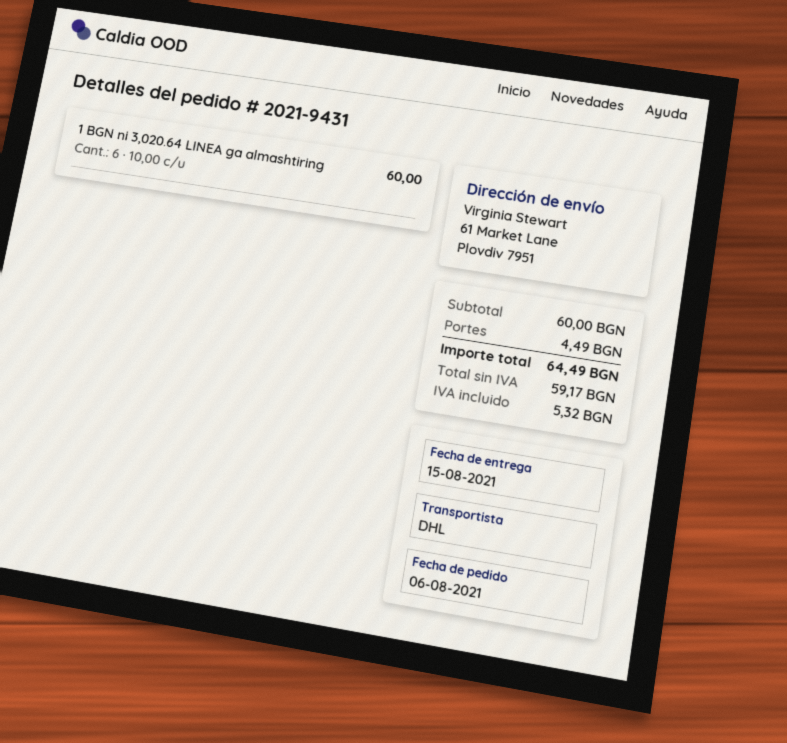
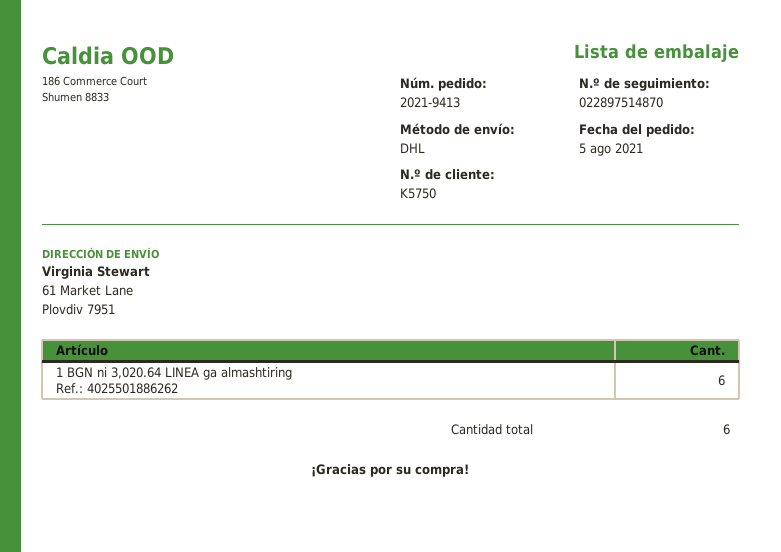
order number: 2021-9431 -> 2021-9413
order date: 2021-08-06 -> 2021-08-05

